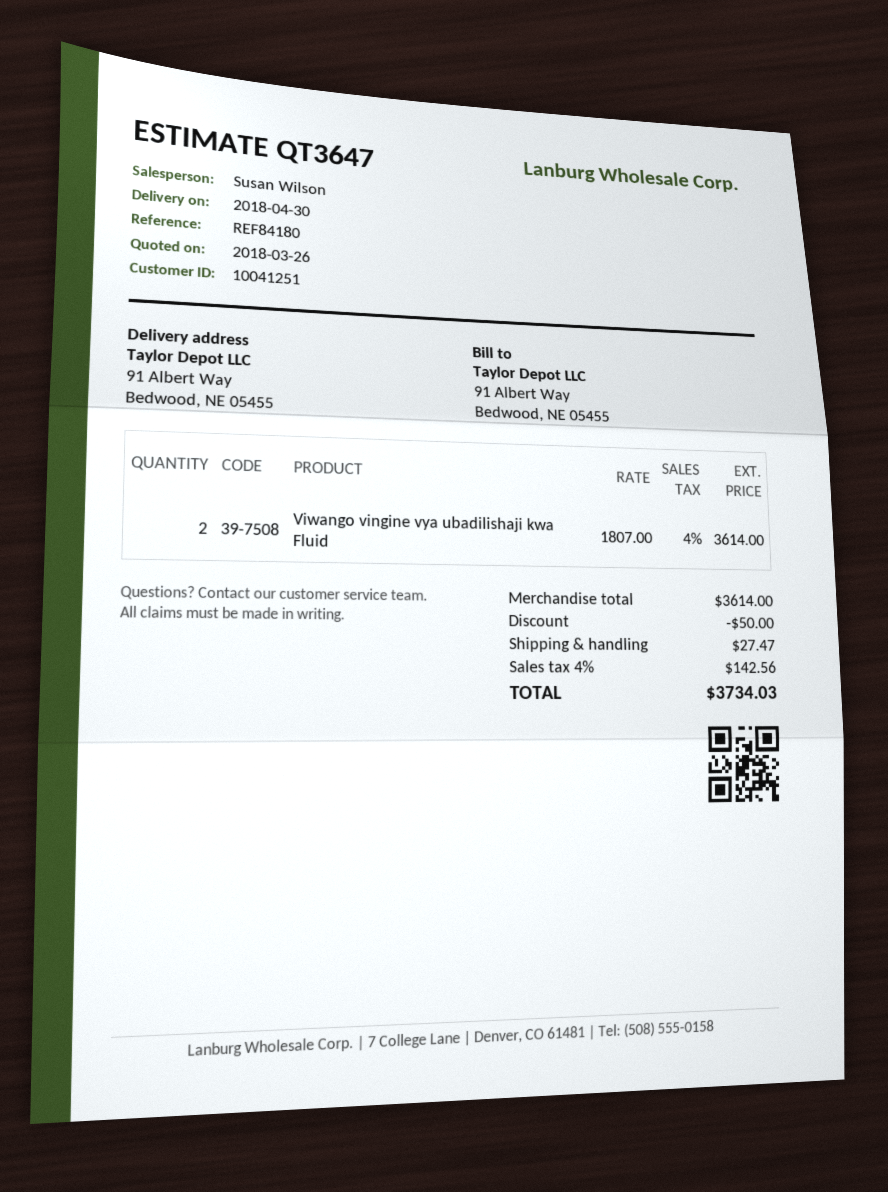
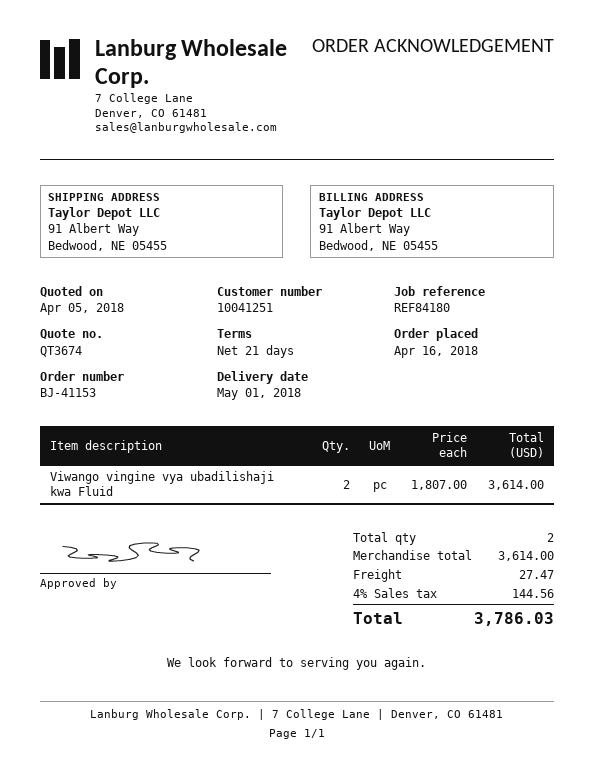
quote number: QT3647 -> QT3674
quote date: 2018-03-26 -> 2018-04-05
delivery date: 2018-04-30 -> 2018-05-01
discount: 50.00 -> none
tax: 4% = 142.56 -> 4% = 144.56
total: 3734.03 -> 3786.03

